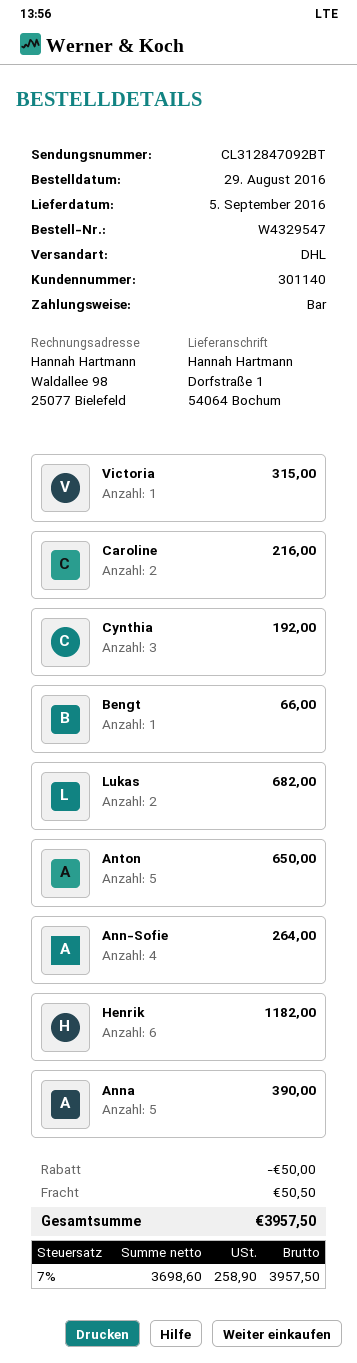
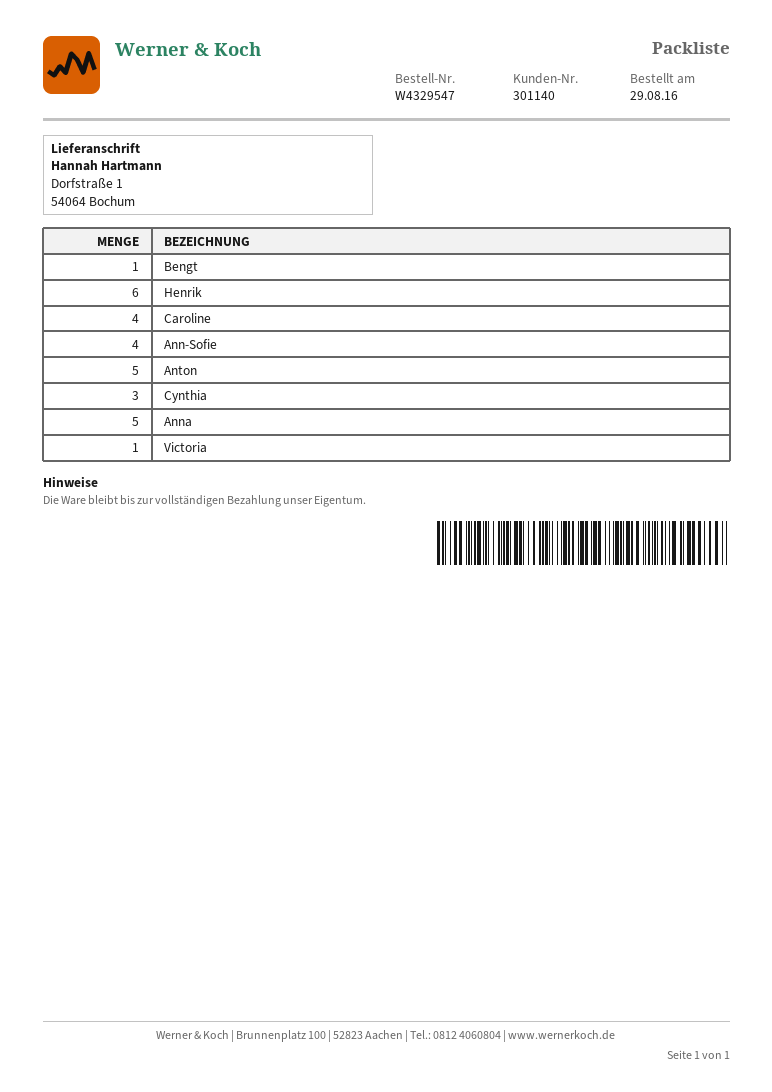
Caroline: 2 -> 4
Lukas: 2 -> none

